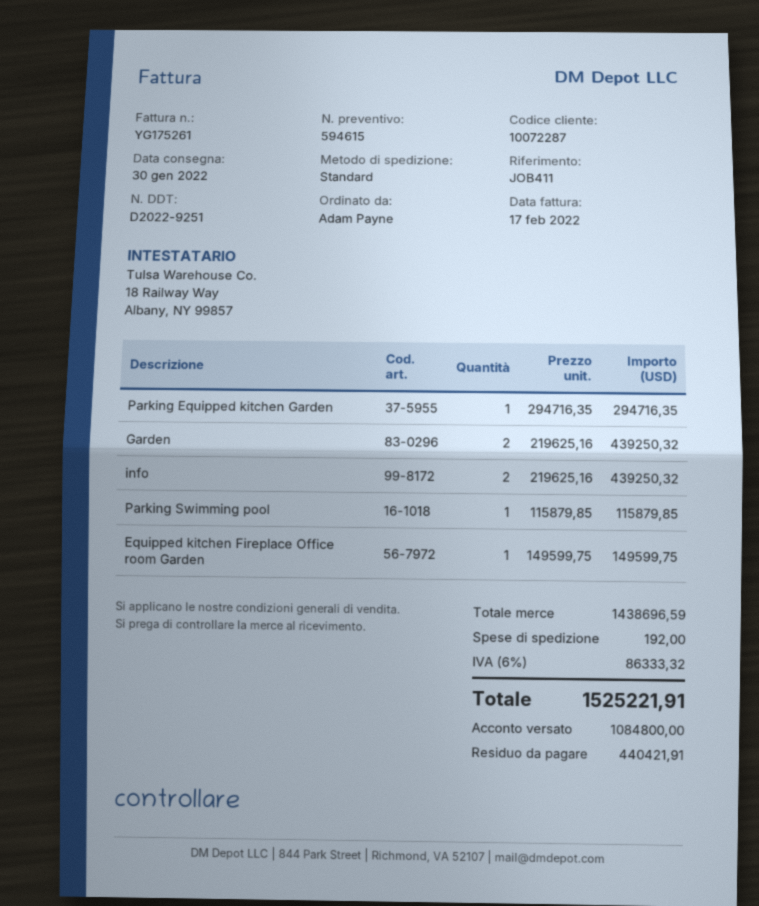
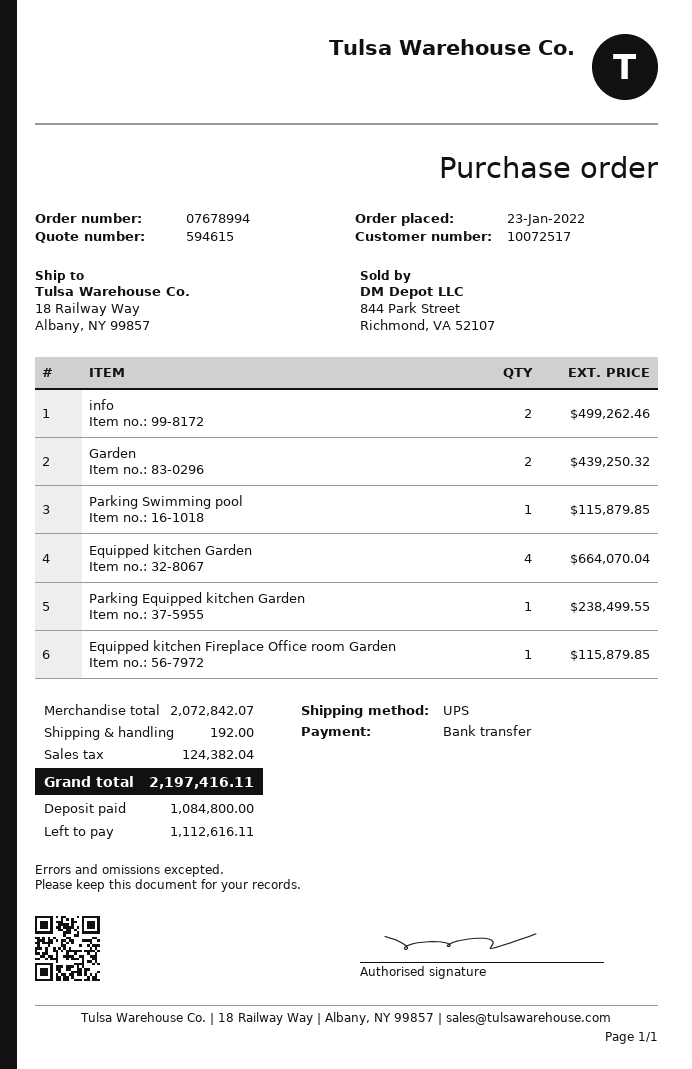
customer number: 10072287 -> 10072517
shipping method: standard -> UPS
Parking Equipped kitchen Garden: 1 for 294716.35 -> 1 for 238499.55
info: 2 for 439250.32 -> 2 for 499262.46
Equipped kitchen Fireplace Office room Garden: 1 for 149599.75 -> 1 for 115879.85
Equipped kitchen Garden: none -> 4 for 664070.04
subtotal: 1438696.59 -> 2072842.07
tax: 86333.32 -> 124382.04
total: 1525221.91 -> 2197416.11
balance: 440421.91 -> 1112616.11

